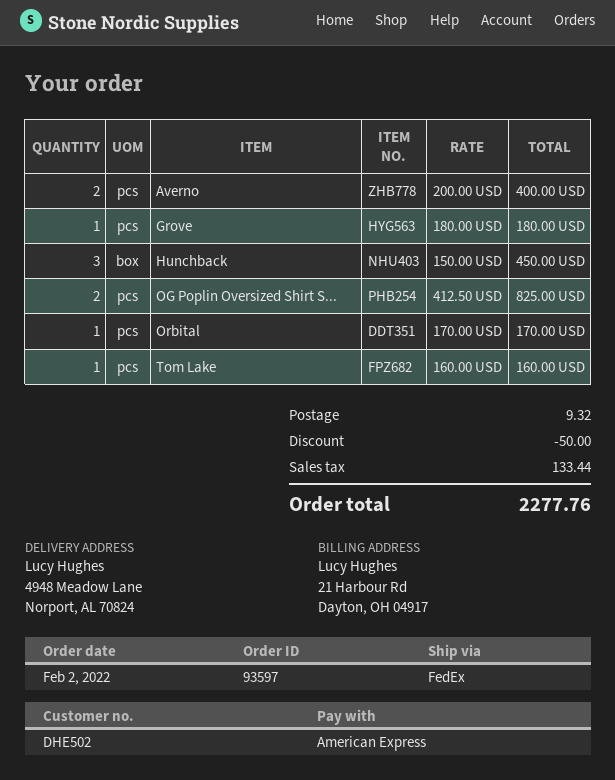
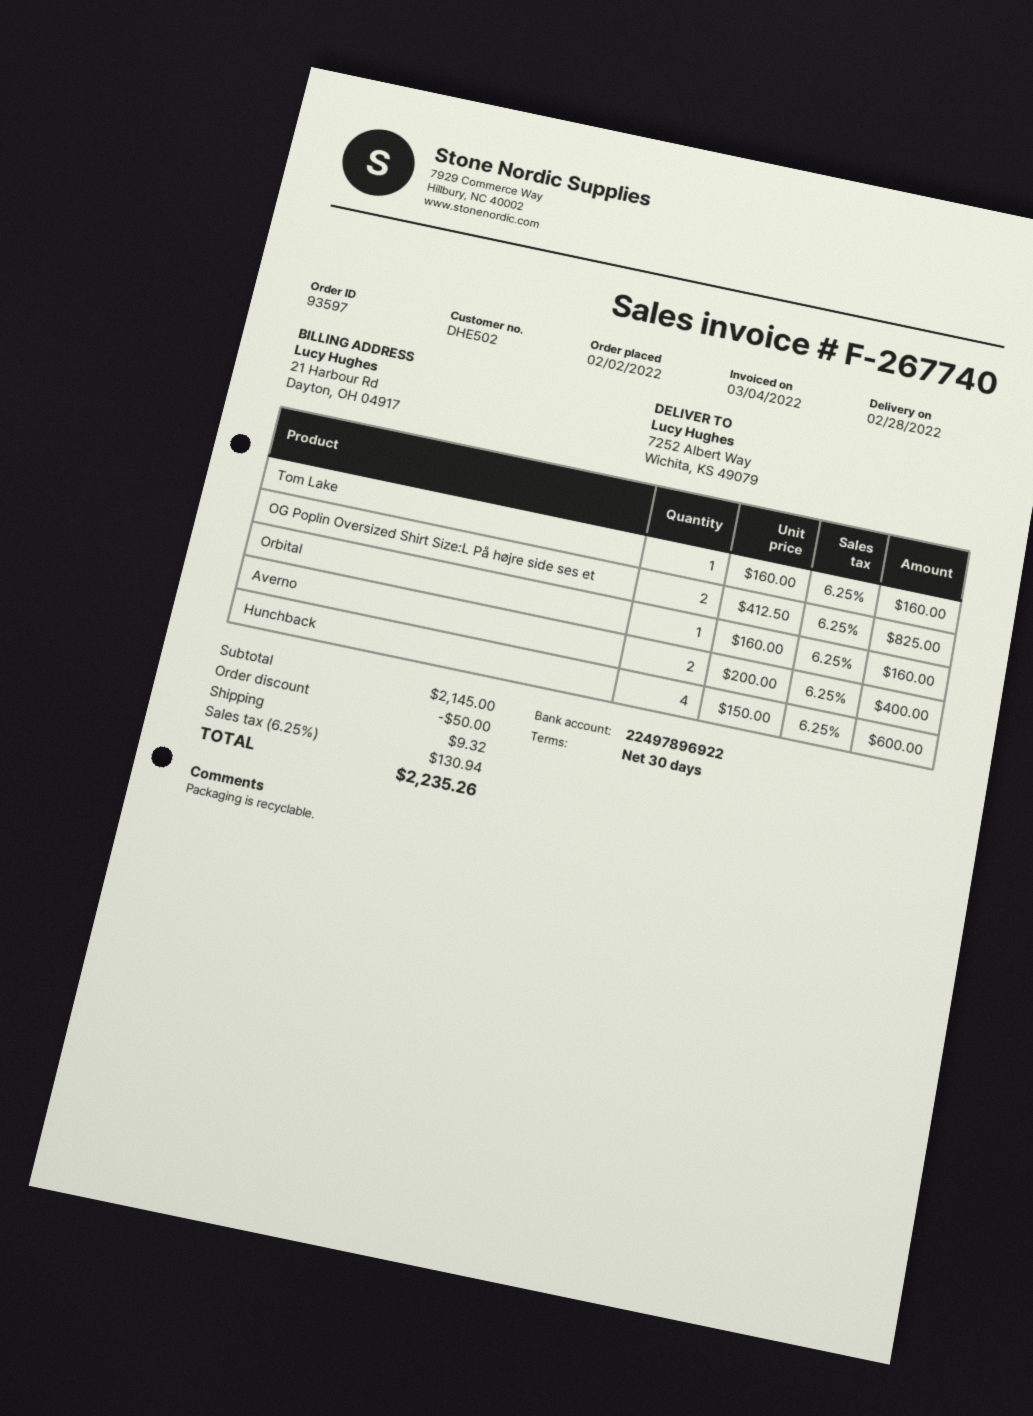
ship to: 4948 Meadow Lane, Norport, AL 70824 -> 7252 Albert Way, Wichita, KS 49079
Grove: 1 x 180.00 = 180.00 -> none
Hunchback: 3 x 150.00 = 450.00 -> 4 x 150.00 = 600.00
Orbital: 1 x 170.00 = 170.00 -> 1 x 160.00 = 160.00
tax: 133.44 -> 130.94
total: 2277.76 -> 2235.26

